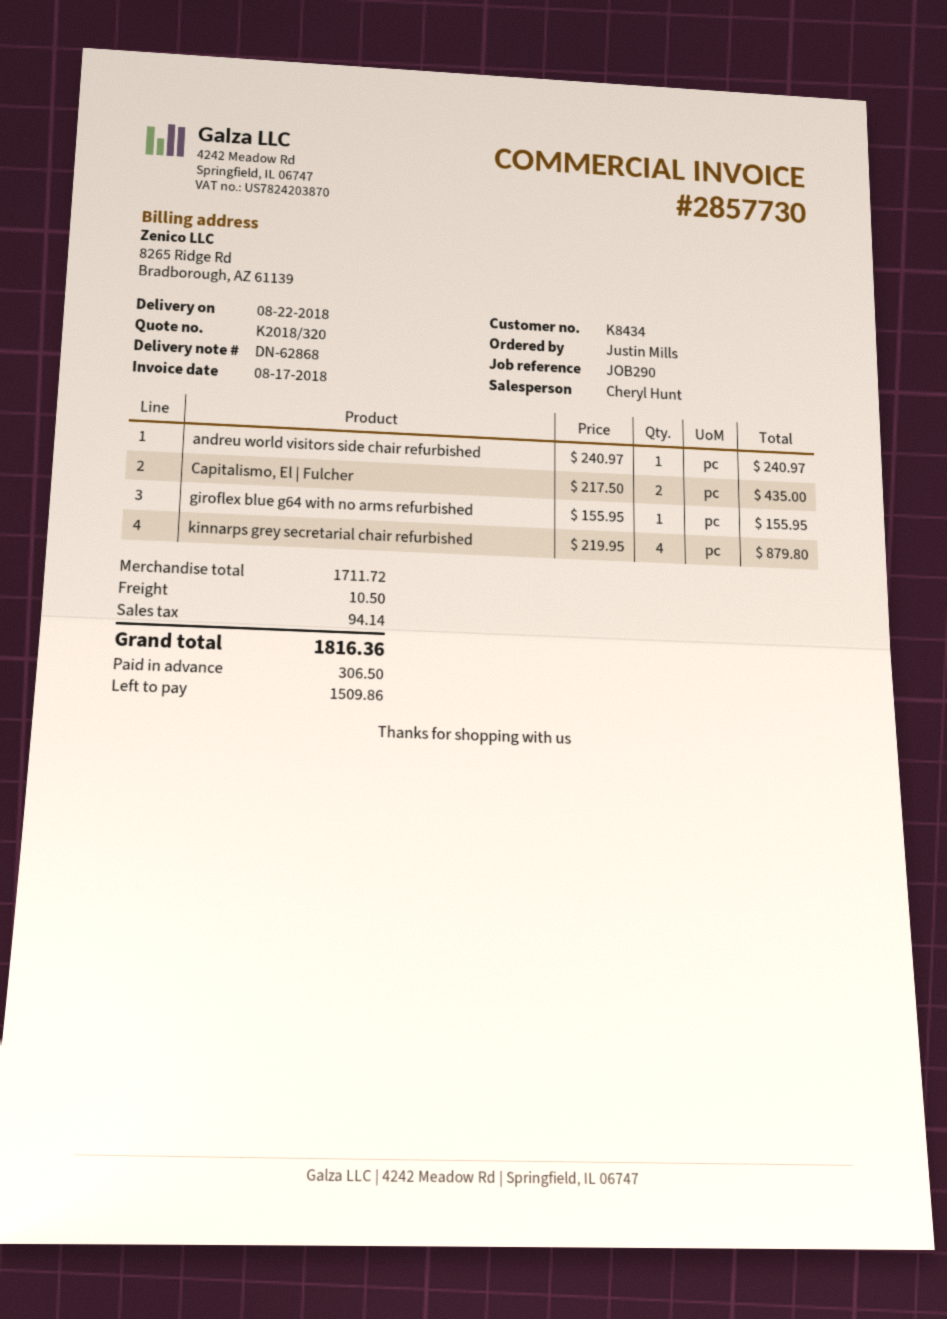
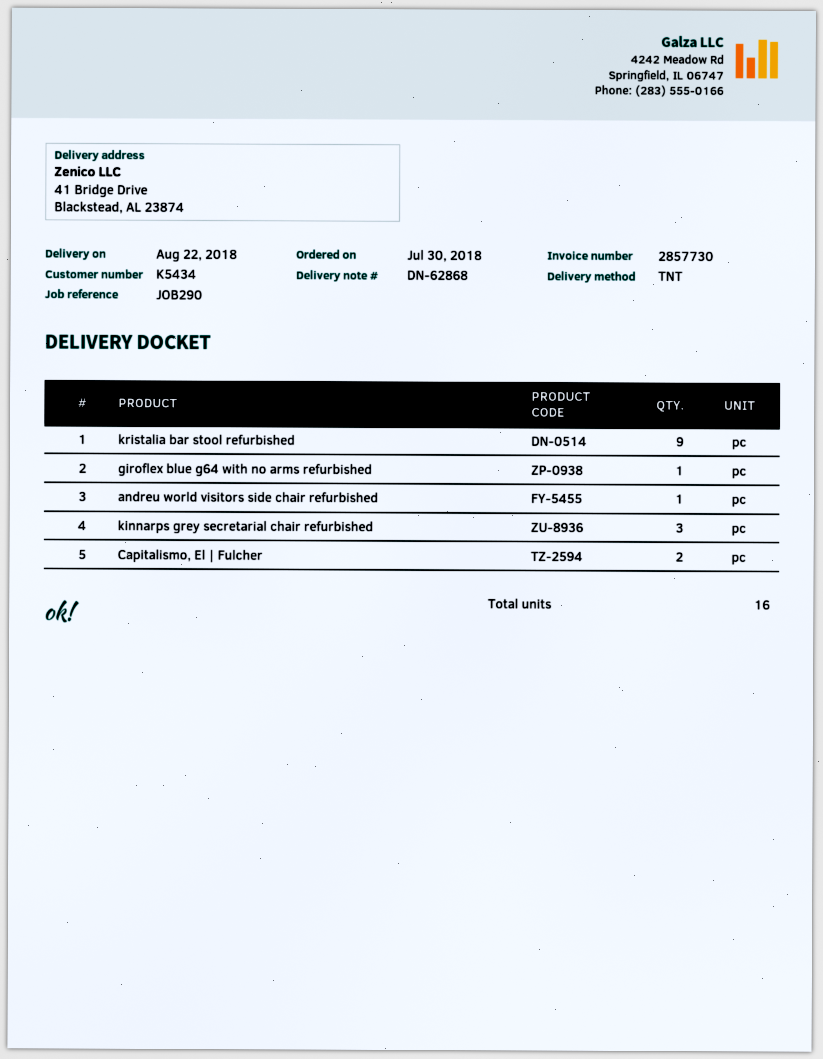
customer number: K8434 -> K5434
kinnarps grey secretarial chair refurbished: 4 -> 3
kristalia bar stool refurbished: none -> 9

